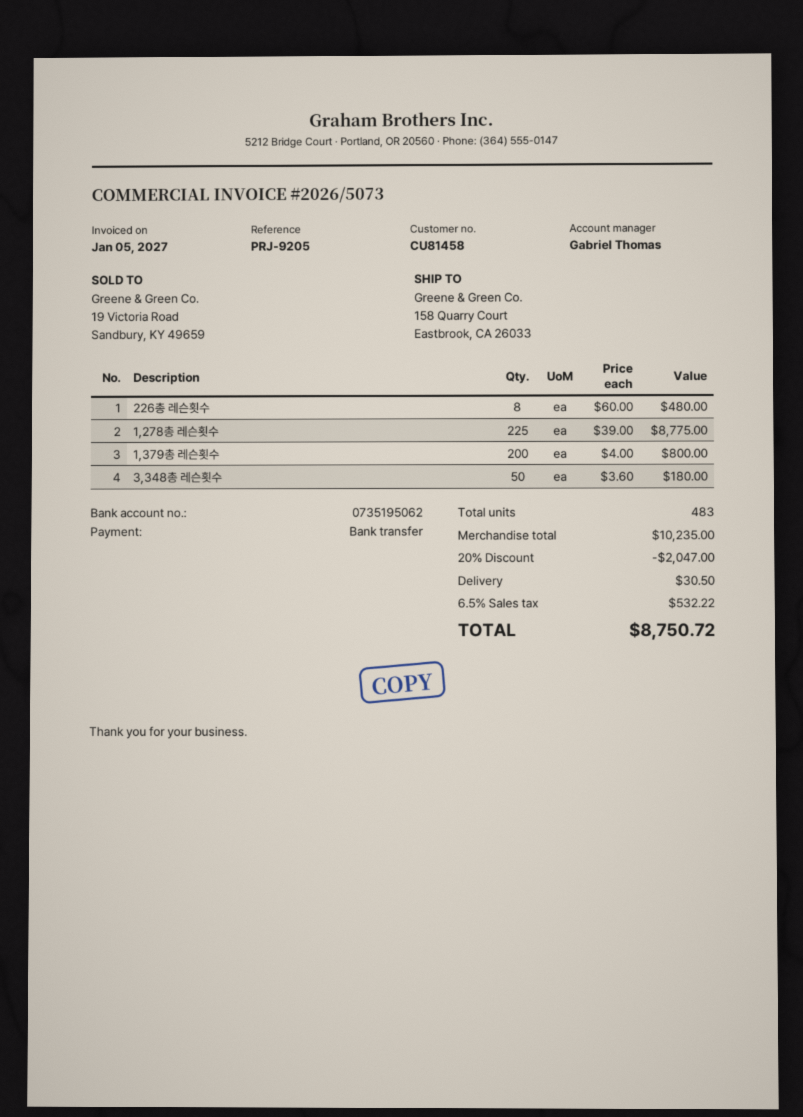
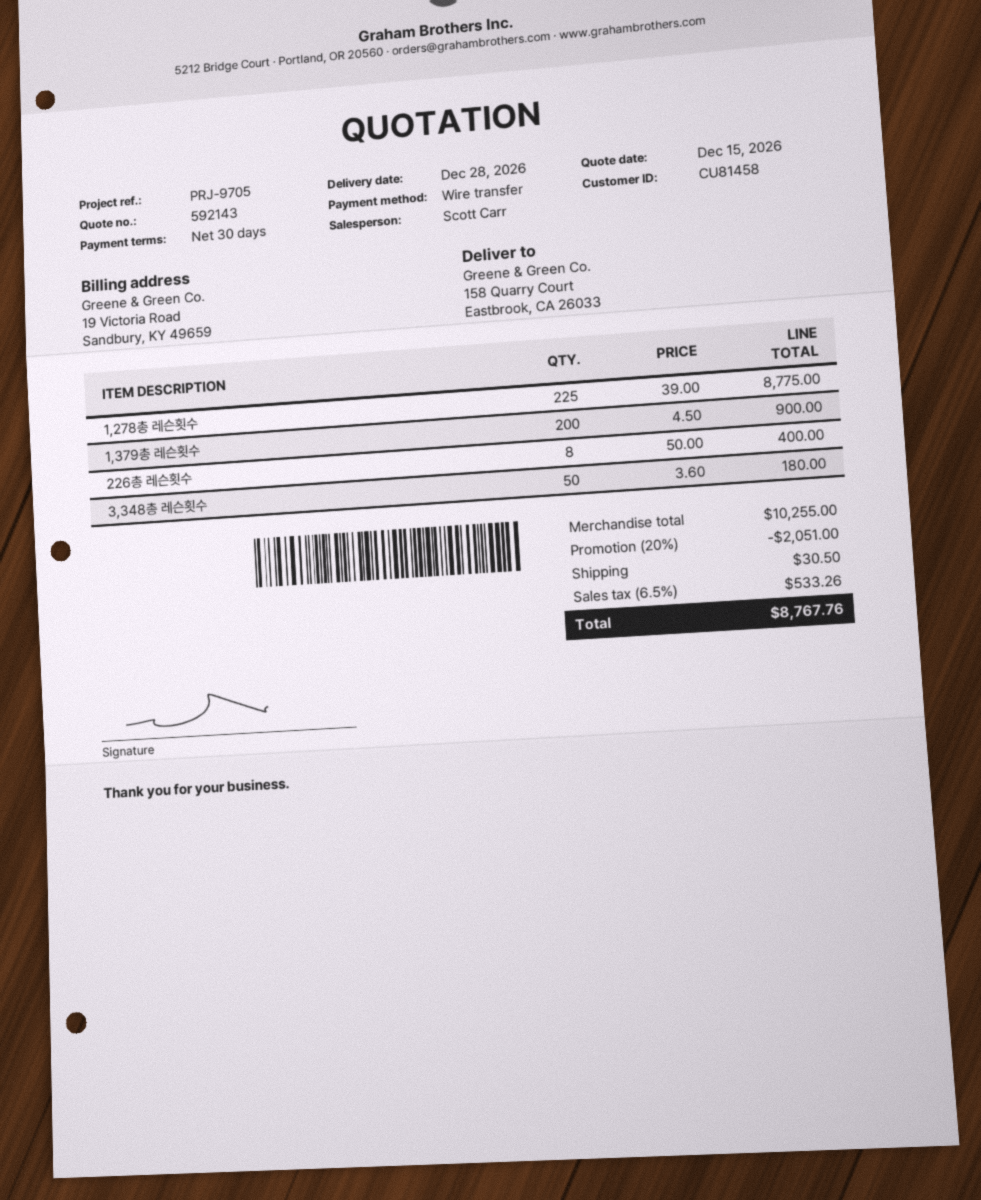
reference: PRJ-9205 -> PRJ-9705
sales rep: Gabriel Thomas -> Scott Carr
226총 레슨횟수: 8 x 60.00 = 480.00 -> 8 x 50.00 = 400.00
1,379총 레슨횟수: 200 x 4.00 = 800.00 -> 200 x 4.50 = 900.00
subtotal: 10235.00 -> 10255.00
discount: 20% = 2047.00 -> 20% = 2051.00
tax: 6.5% = 532.22 -> 6.5% = 533.26
total: 8750.72 -> 8767.76

